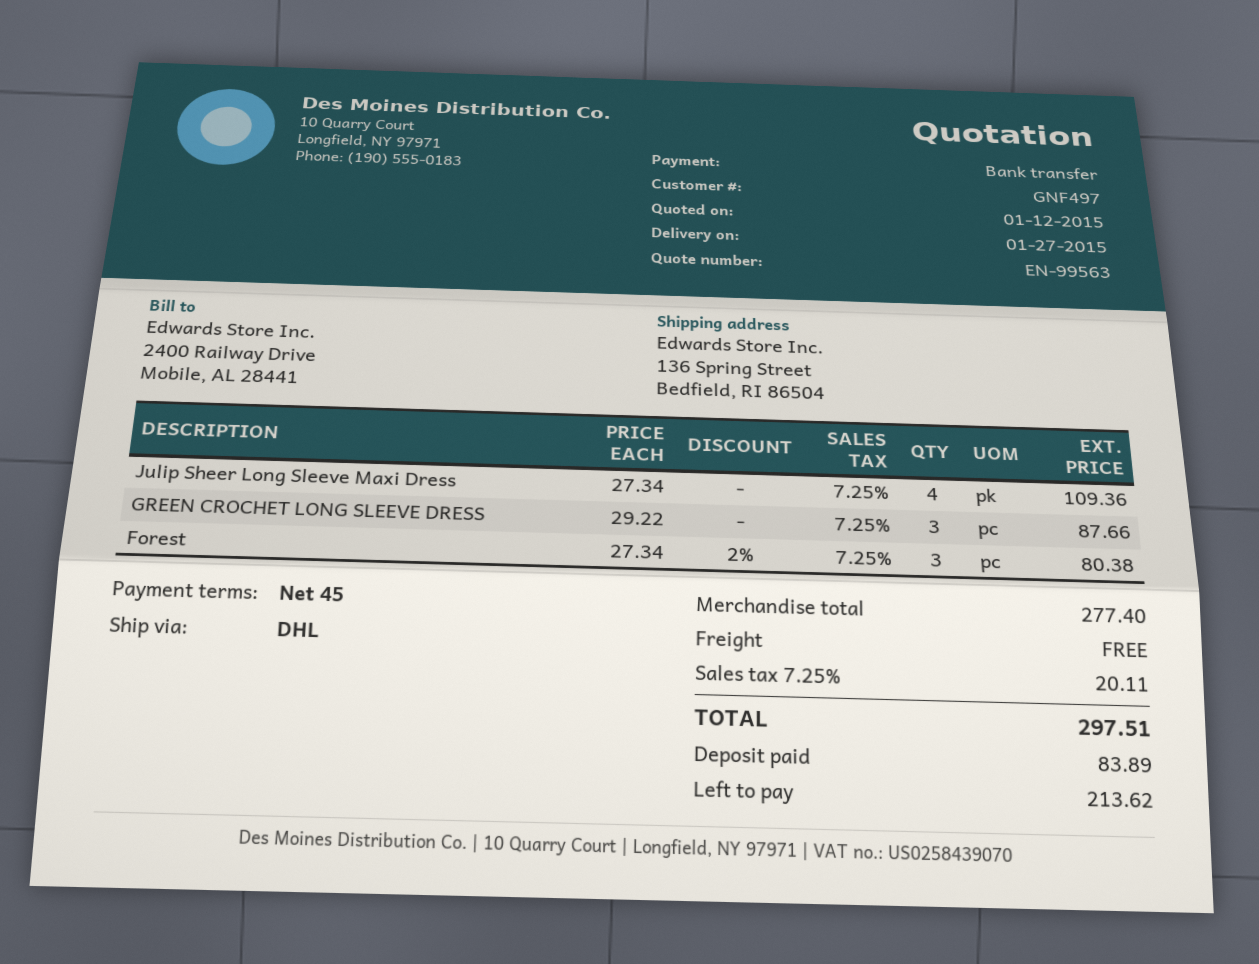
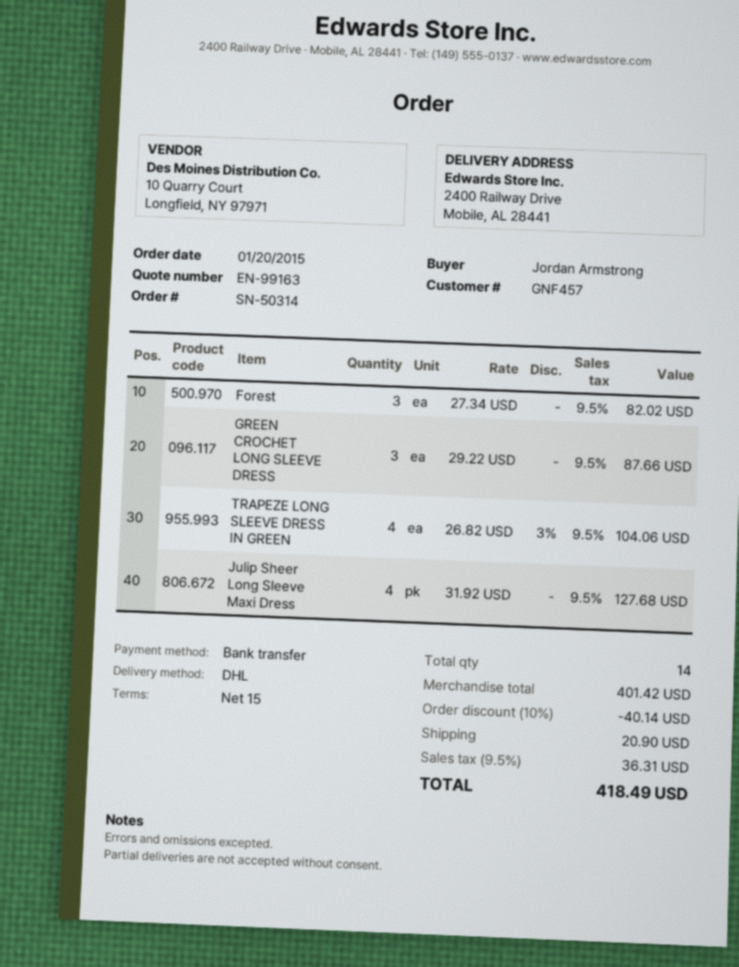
quote number: EN-99563 -> EN-99163
payment terms: 45 days -> 15 days
customer number: GNF497 -> GNF457
ship to: 136 Spring Street, Bedfield, RI 86504 -> 2400 Railway Drive, Mobile, AL 28441
Julip Sheer Long Sleeve Maxi Dress: 4 x 27.34 = 109.36 -> 4 x 31.92 = 127.68
Forest: 3 x 27.34 - 2% = 80.38 -> 3 x 27.34 = 82.02
TRAPEZE LONG SLEEVE DRESS IN GREEN: none -> 4 x 26.82 - 3% = 104.06
subtotal: 277.40 -> 401.42
discount: none -> 10% = 40.14
shipping: 0.00 -> 20.90
tax: 7.25% = 20.11 -> 9.5% = 36.31
total: 297.51 -> 418.49

